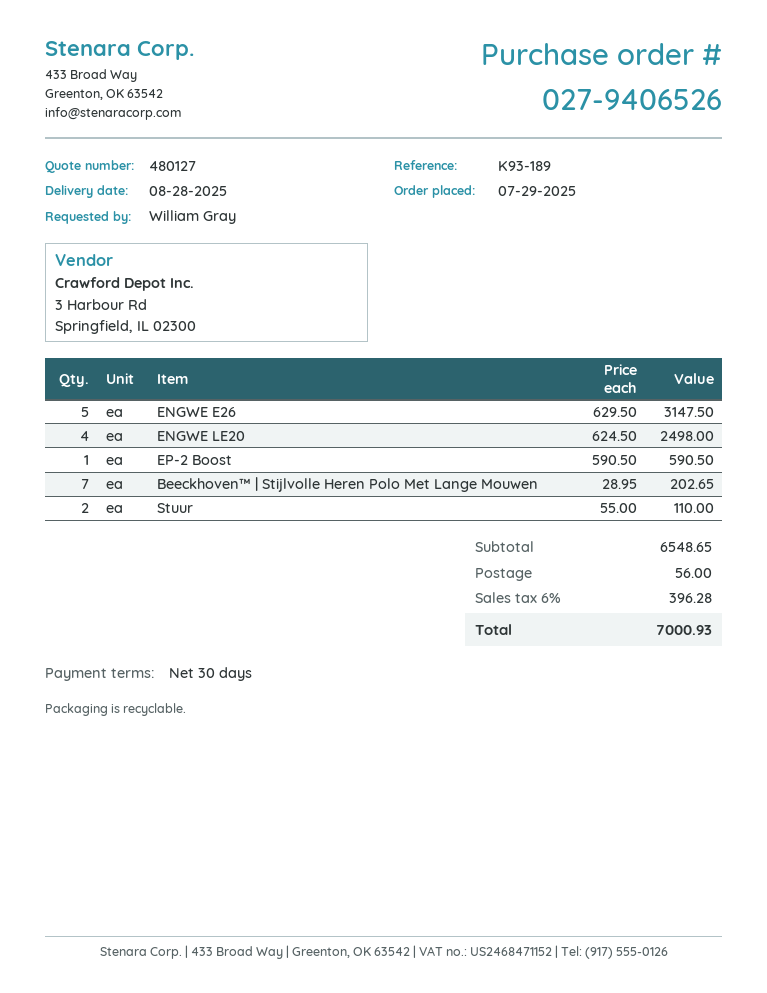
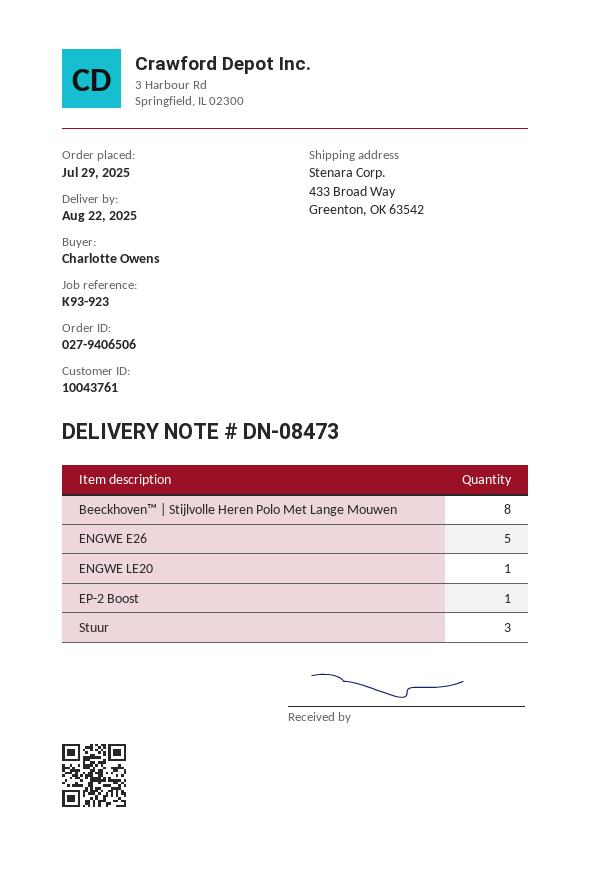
order number: 027-9406526 -> 027-9406506
delivery date: 2025-08-28 -> 2025-08-22
reference: K93-189 -> K93-923
ordered by: William Gray -> Charlotte Owens
ENGWE LE20: 4 -> 1
Beeckhoven™ | Stijlvolle Heren Polo Met Lange Mouwen: 7 -> 8
Stuur: 2 -> 3

